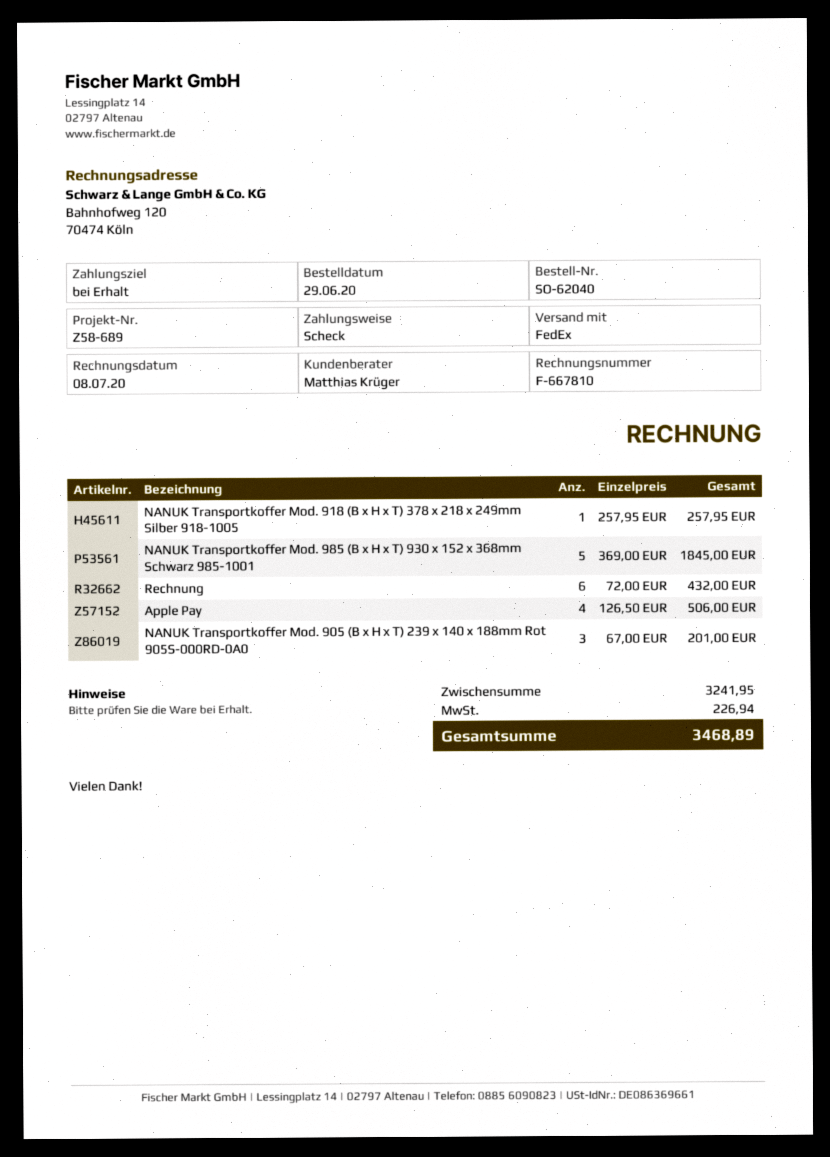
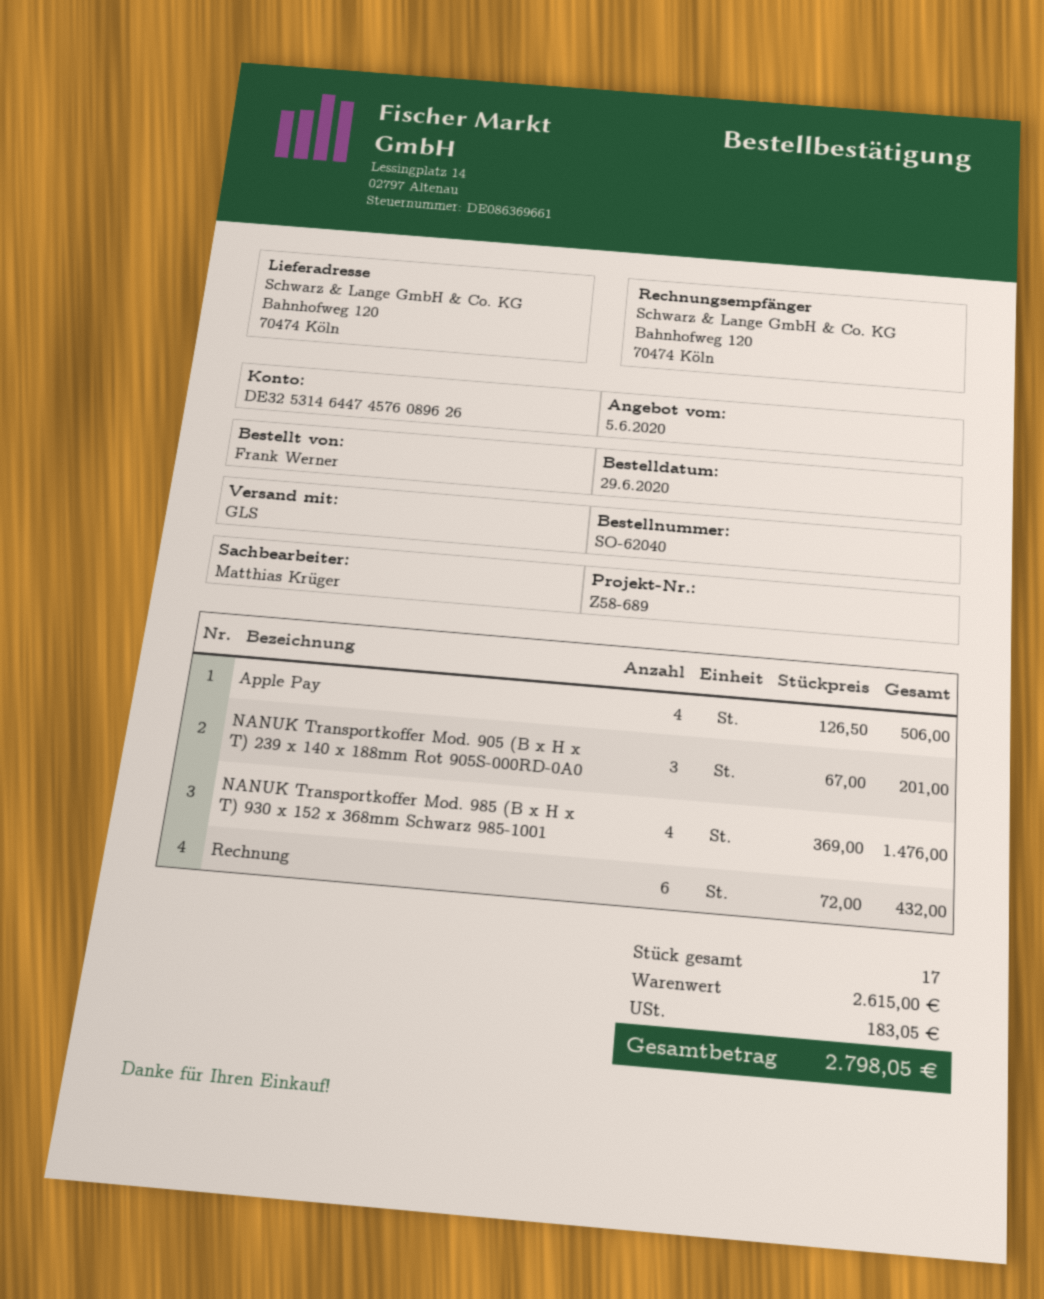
shipping method: FedEx -> GLS
NANUK Transportkoffer Mod. 918 (B x H x T) 378 x 218 x 249mm Silber 918-1005: 1 x 257.95 = 257.95 -> none
NANUK Transportkoffer Mod. 985 (B x H x T) 930 x 152 x 368mm Schwarz 985-1001: 5 x 369.00 = 1845.00 -> 4 x 369.00 = 1476.00
subtotal: 3241.95 -> 2615.00
tax: 226.94 -> 183.05
total: 3468.89 -> 2798.05

